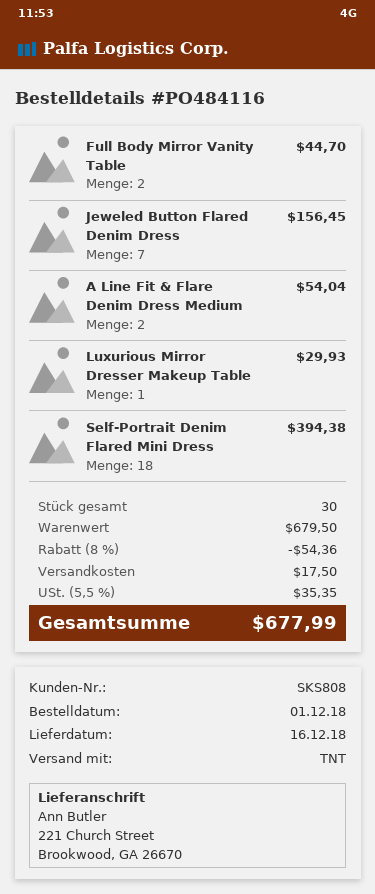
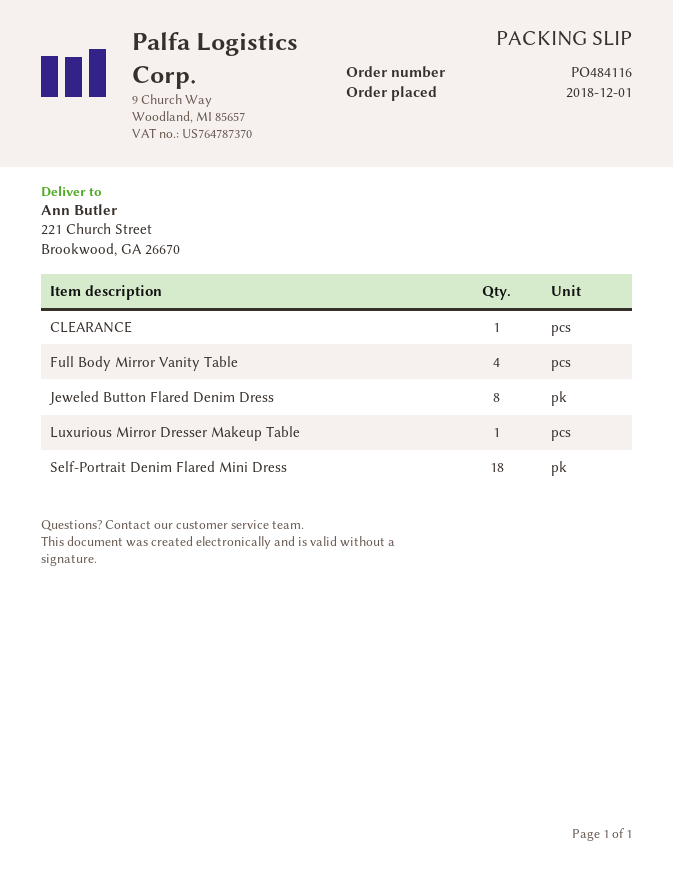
Full Body Mirror Vanity Table: 2 -> 4
Jeweled Button Flared Denim Dress: 7 -> 8
A Line Fit & Flare Denim Dress Medium: 2 -> none
CLEARANCE: none -> 1

